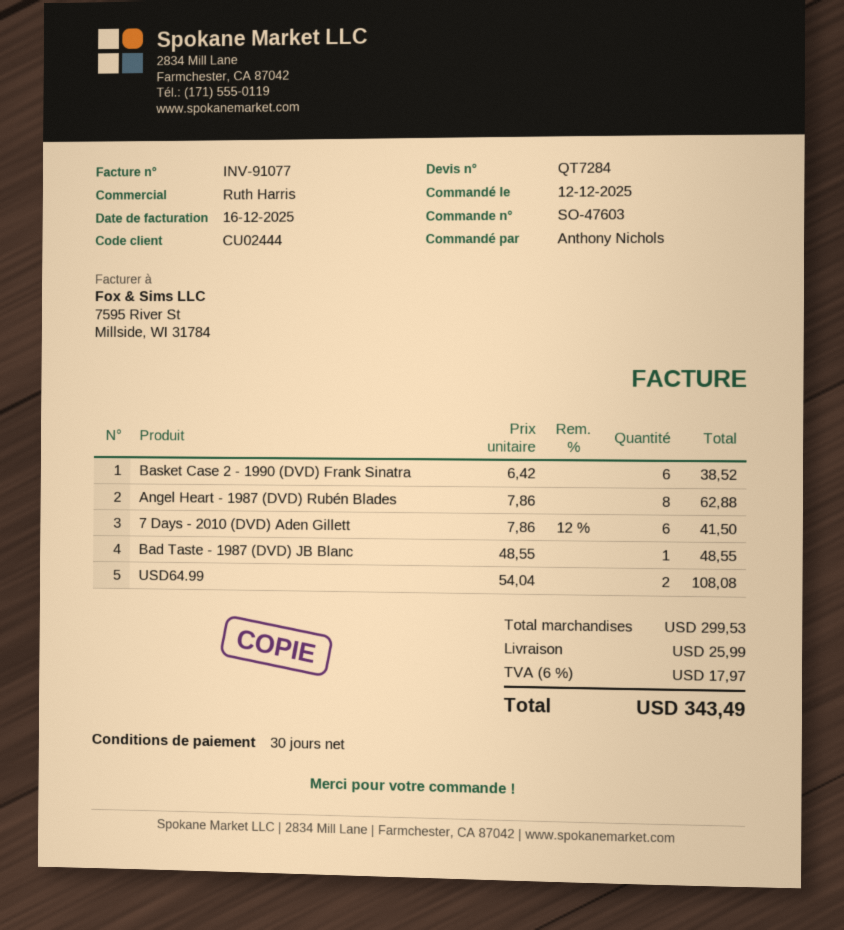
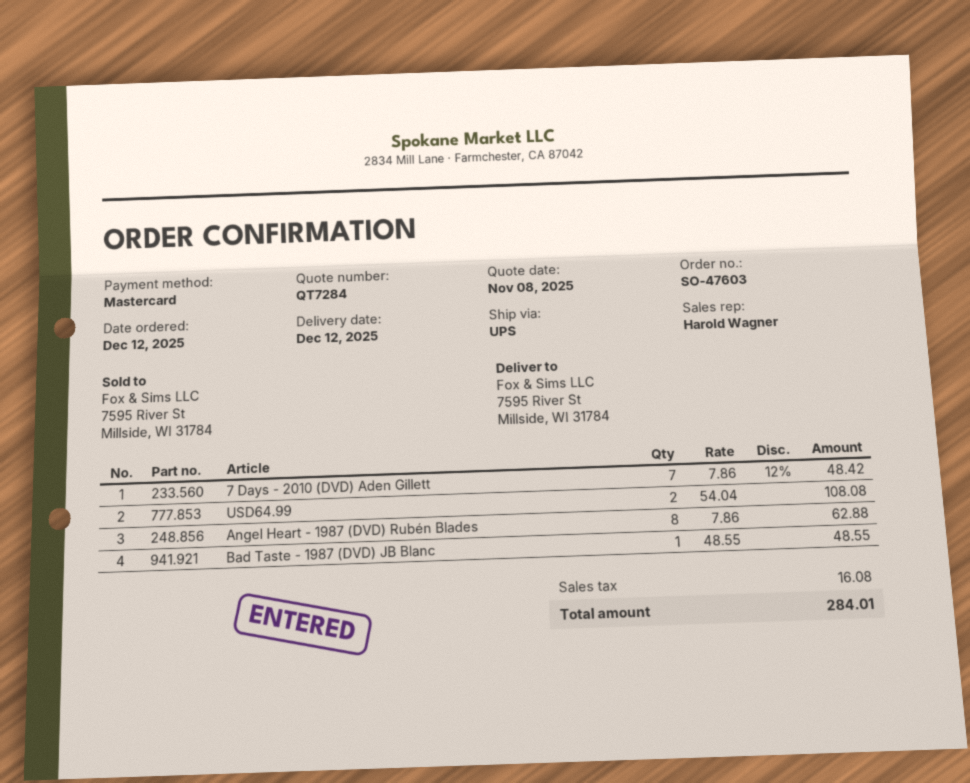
sales rep: Ruth Harris -> Harold Wagner
Basket Case 2 - 1990 (DVD) Frank Sinatra: 6 x 6.42 = 38.52 -> none
7 Days - 2010 (DVD) Aden Gillett: 6 x 7.86 - 12% = 41.50 -> 7 x 7.86 - 12% = 48.42
shipping: 25.99 -> none
tax: 17.97 -> 16.08
total: 343.49 -> 284.01

